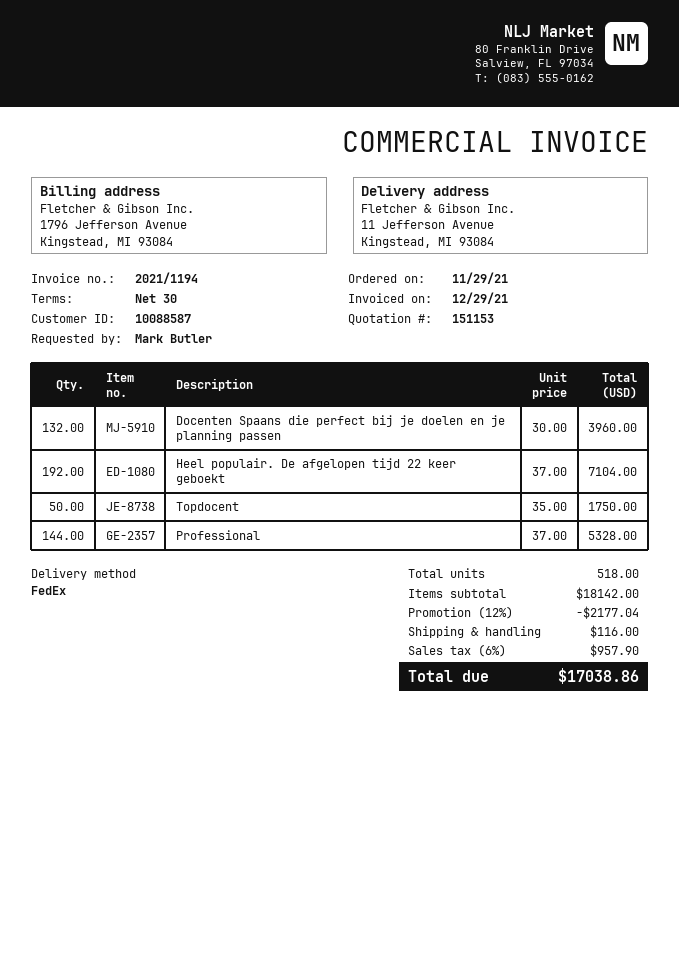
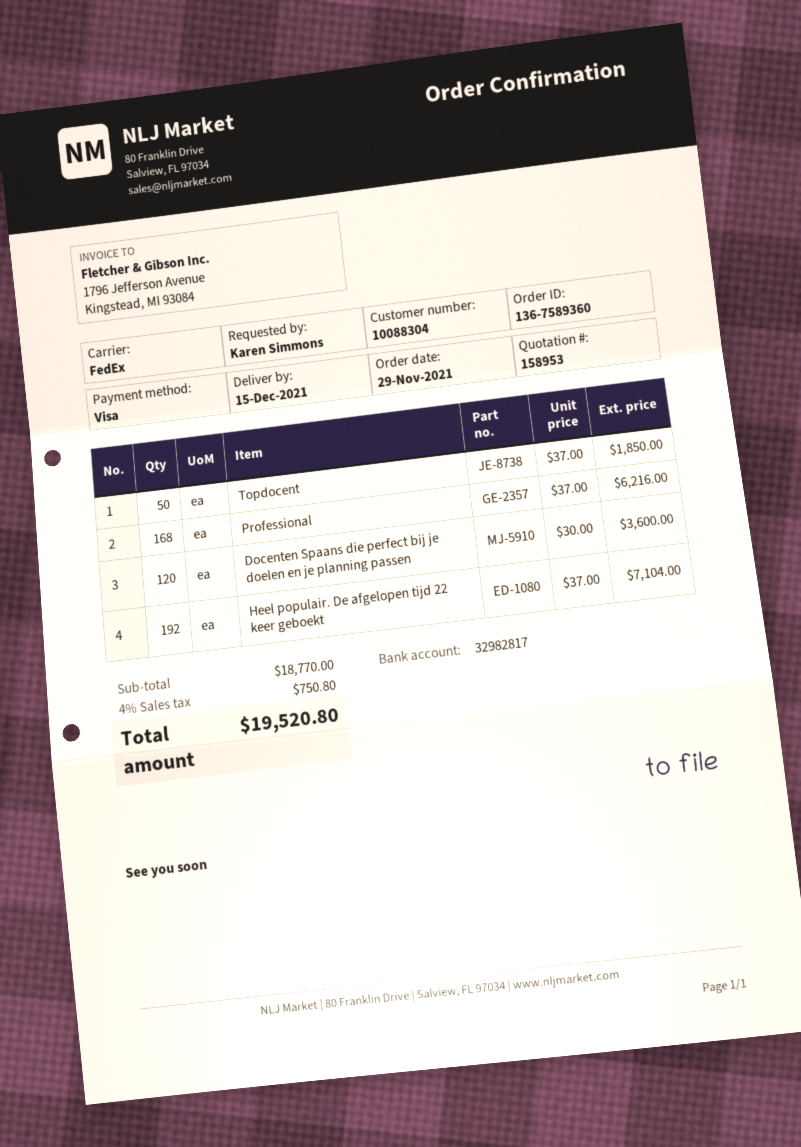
quote number: 151153 -> 158953
customer number: 10088587 -> 10088304
ordered by: Mark Butler -> Karen Simmons
Docenten Spaans die perfect bij je doelen en je planning passen: 132 x 30.00 = 3960.00 -> 120 x 30.00 = 3600.00
Topdocent: 50 x 35.00 = 1750.00 -> 50 x 37.00 = 1850.00
Professional: 144 x 37.00 = 5328.00 -> 168 x 37.00 = 6216.00
subtotal: 18142.00 -> 18770.00
discount: 12% = 2177.04 -> none
shipping: 116.00 -> none
tax: 6% = 957.90 -> 4% = 750.80
total: 17038.86 -> 19520.80

